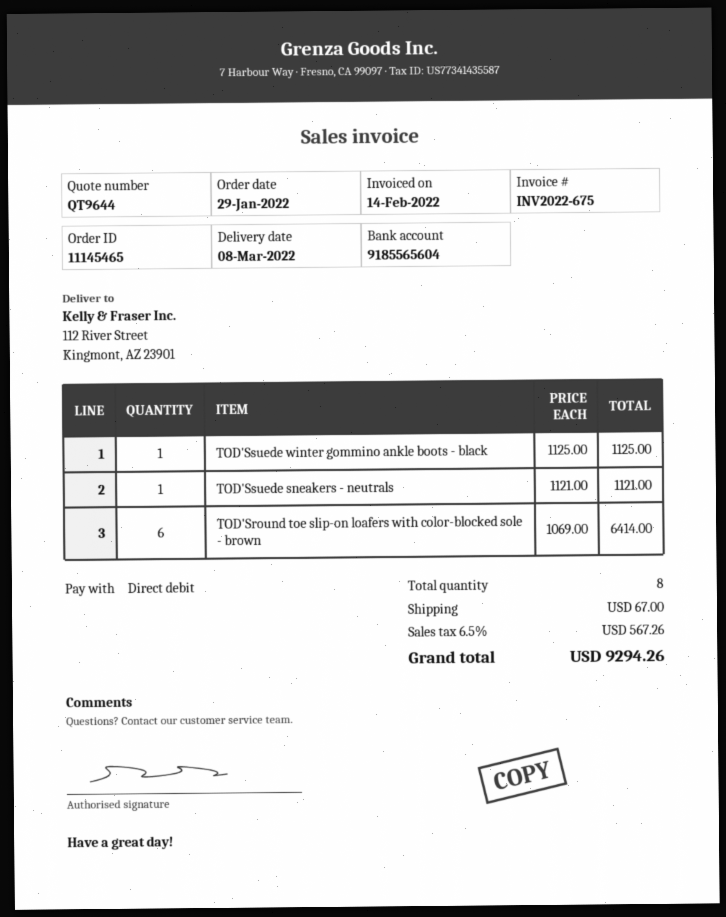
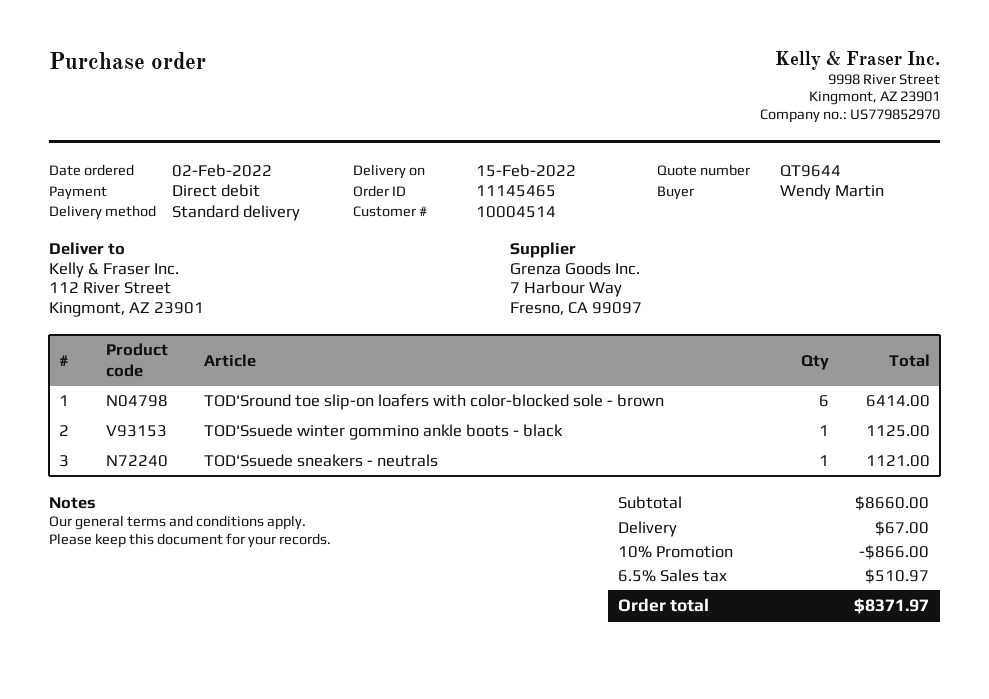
order date: 2022-01-29 -> 2022-02-02
delivery date: 2022-03-08 -> 2022-02-15
discount: none -> 10% = 866.00
tax: 6.5% = 567.26 -> 6.5% = 510.97
total: 9294.26 -> 8371.97

